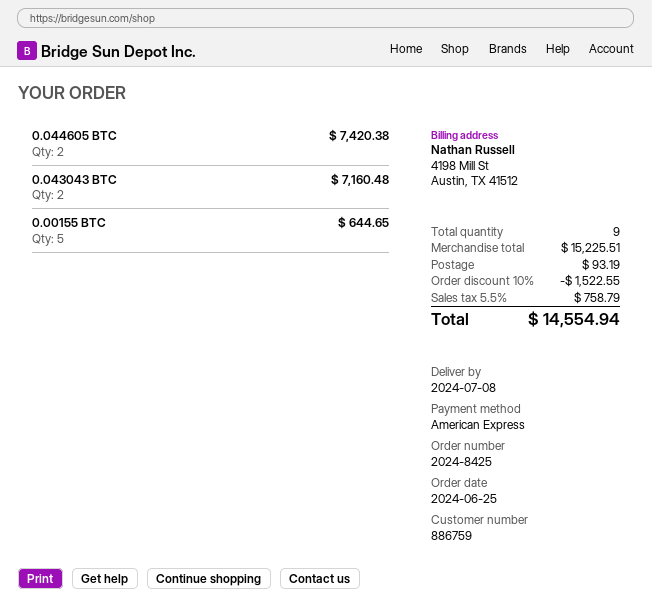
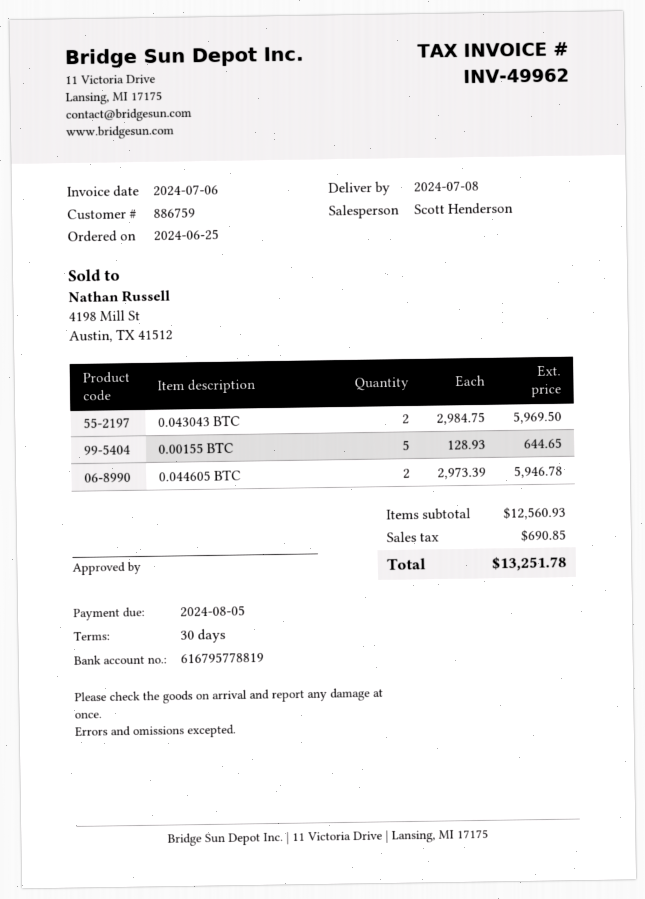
0.044605 BTC: 2 for 7420.38 -> 2 for 5946.78
0.043043 BTC: 2 for 7160.48 -> 2 for 5969.50
subtotal: 15225.51 -> 12560.93
discount: 10% = 1522.55 -> none
shipping: 93.19 -> none
tax: 758.79 -> 690.85
total: 14554.94 -> 13251.78

